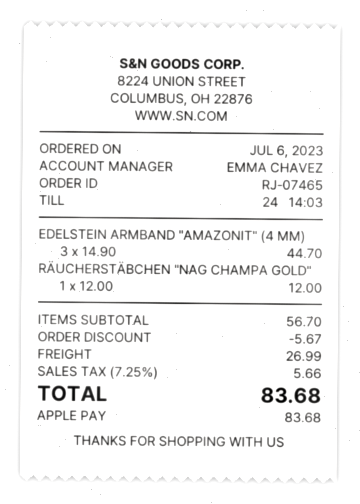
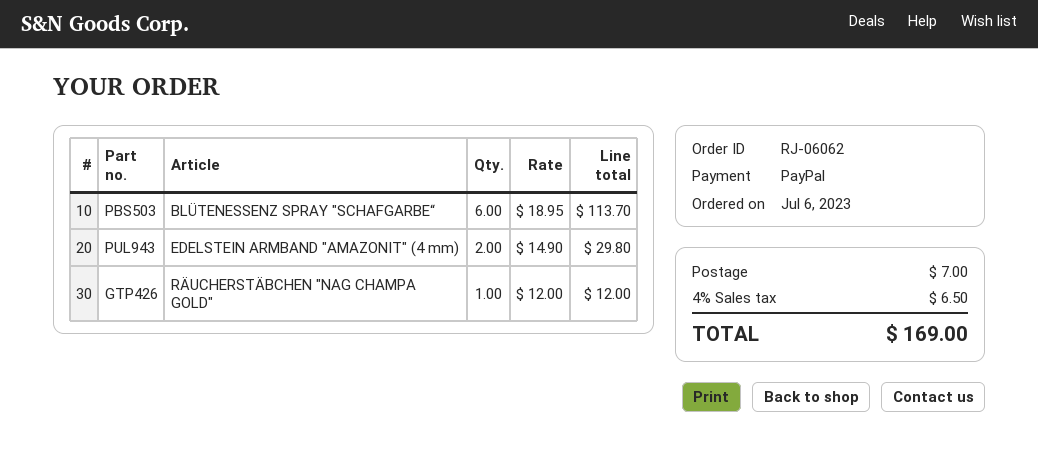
order number: RJ-07465 -> RJ-06062
payment method: Apple Pay -> PayPal
EDELSTEIN ARMBAND "AMAZONIT" (4 MM): 3 x 14.90 = 44.70 -> 2 x 14.90 = 29.80
BLÜTENESSENZ SPRAY "SCHAFGARBE“: none -> 6 x 18.95 = 113.70
discount: 5.67 -> none
shipping: 26.99 -> 7.00
tax: 7.25% = 5.66 -> 4% = 6.50
total: 83.68 -> 169.00

